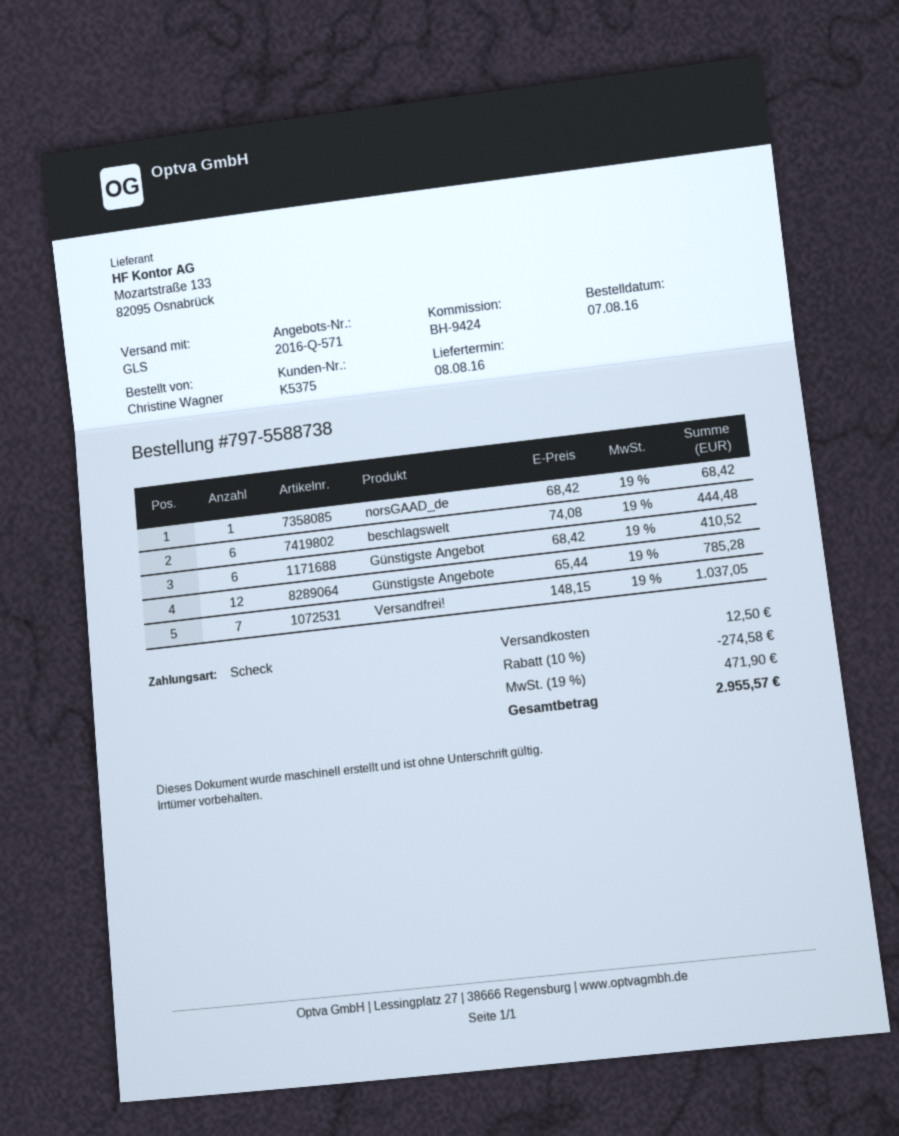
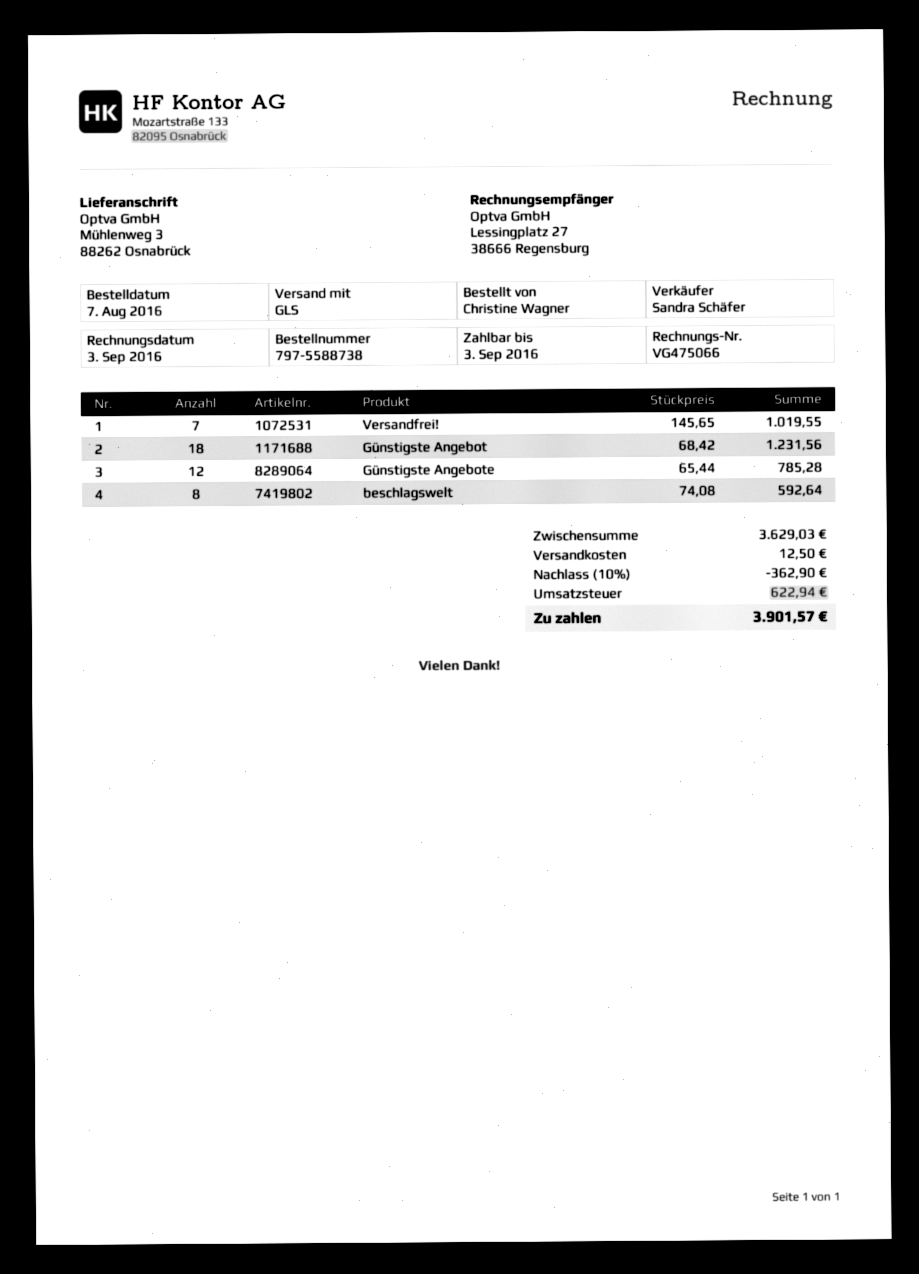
norsGAAD_de: 1 x 68.42 = 68.42 -> none
beschlagswelt: 6 x 74.08 = 444.48 -> 8 x 74.08 = 592.64
Günstigste Angebot: 6 x 68.42 = 410.52 -> 18 x 68.42 = 1231.56
Versandfrei!: 7 x 148.15 = 1037.05 -> 7 x 145.65 = 1019.55
discount: 10% = 274.58 -> 10% = 362.90
tax: 471.90 -> 622.94
total: 2955.57 -> 3901.57

